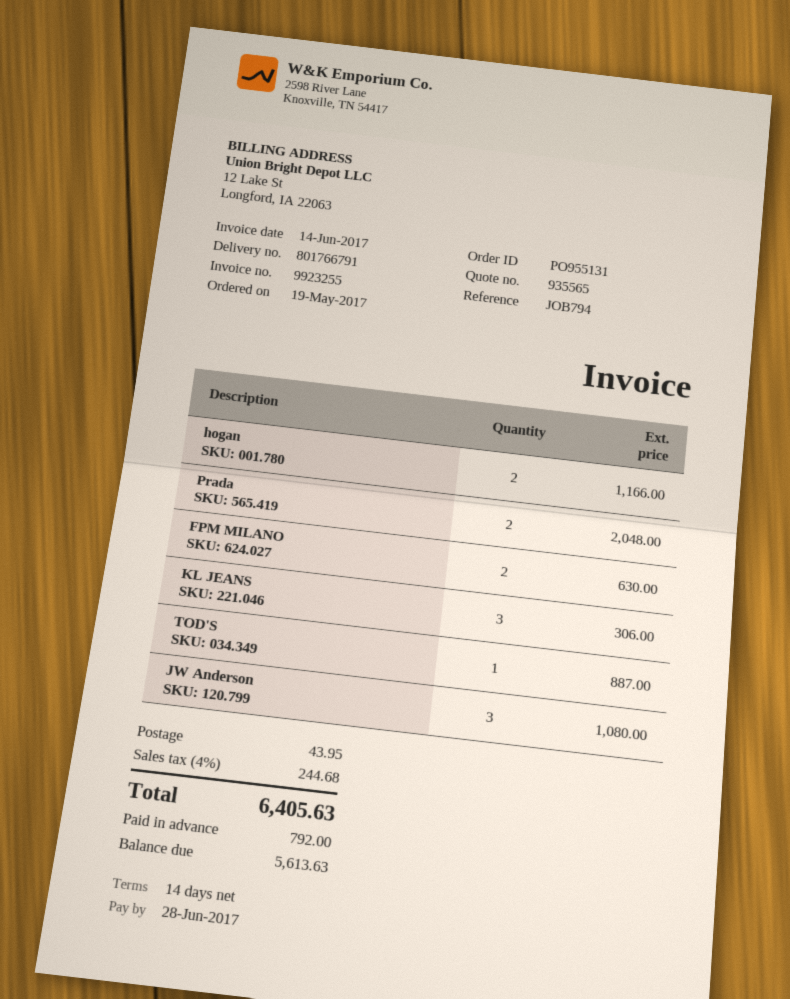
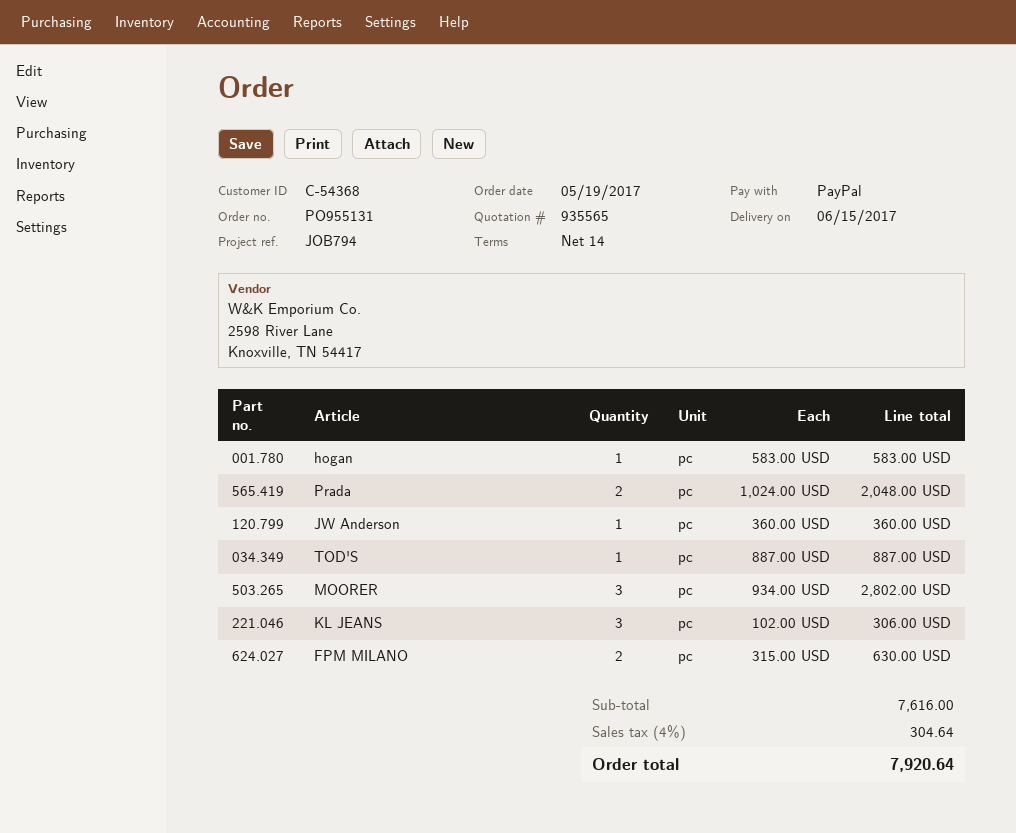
hogan: 2 for 1166.00 -> 1 for 583.00
JW Anderson: 3 for 1080.00 -> 1 for 360.00
MOORER: none -> 3 for 2802.00
shipping: 43.95 -> none
tax: 4% = 244.68 -> 4% = 304.64
total: 6405.63 -> 7920.64

